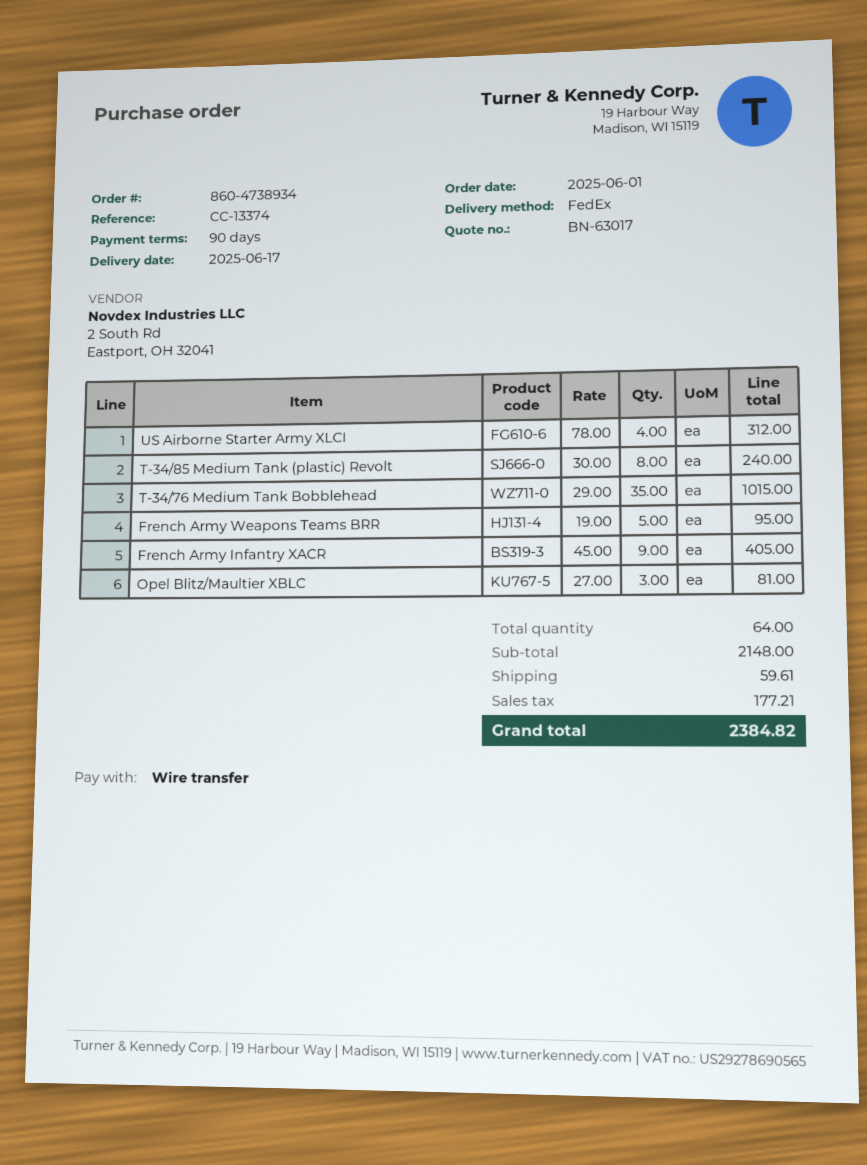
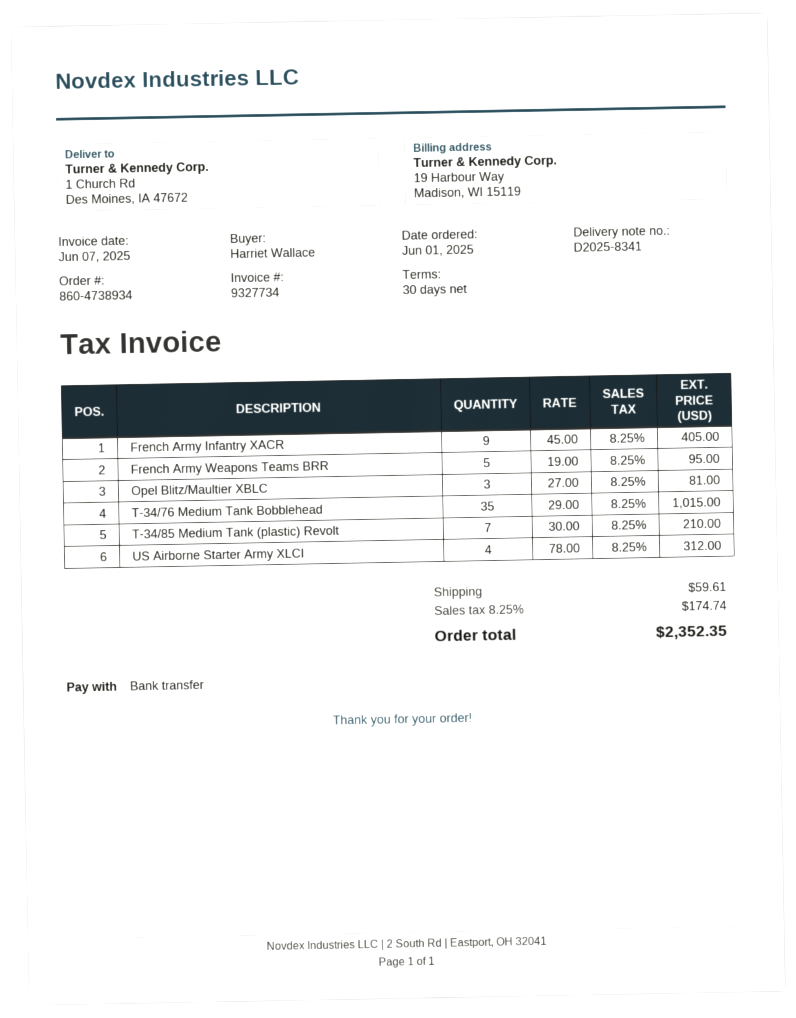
payment terms: 90 days -> 30 days
T-34/85 Medium Tank (plastic) Revolt: 8 x 30.00 = 240.00 -> 7 x 30.00 = 210.00
tax: 177.21 -> 174.74
total: 2384.82 -> 2352.35

